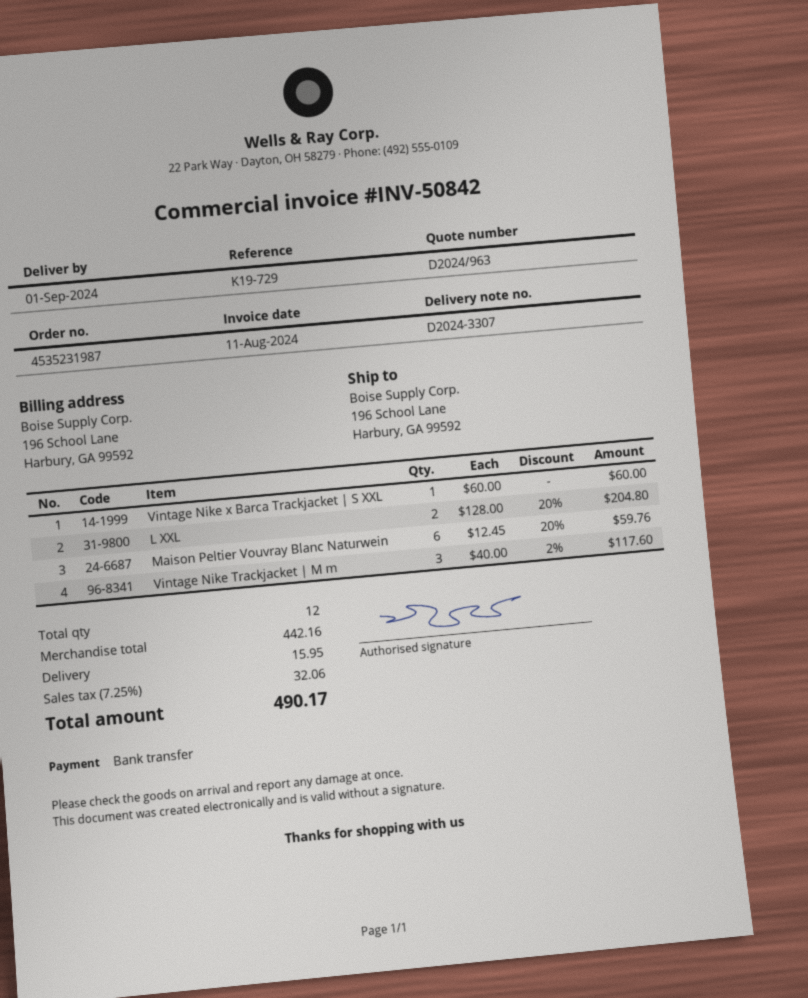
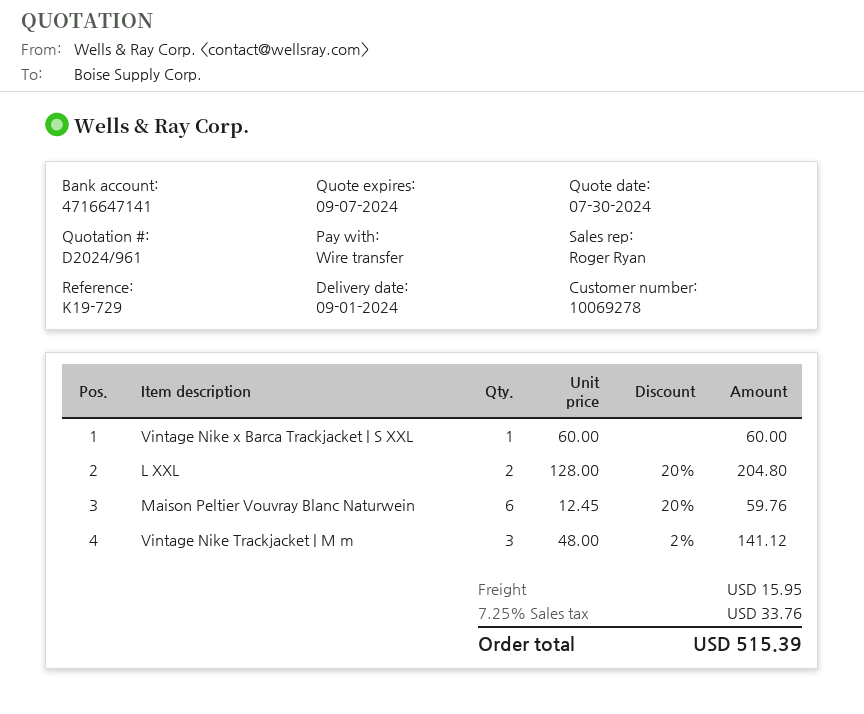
quote number: D2024/963 -> D2024/961
Vintage Nike Trackjacket | M m: 3 x 40.00 - 2% = 117.60 -> 3 x 48.00 - 2% = 141.12
tax: 7.25% = 32.06 -> 7.25% = 33.76
total: 490.17 -> 515.39

